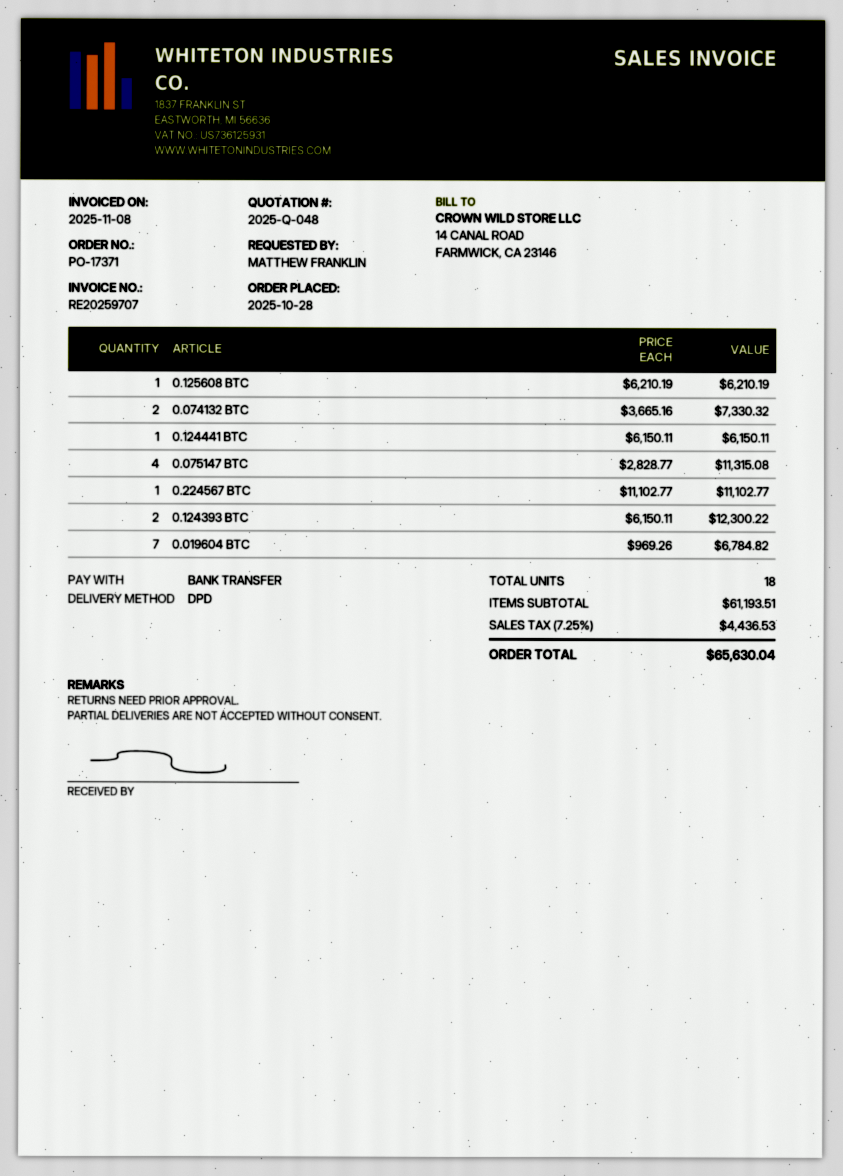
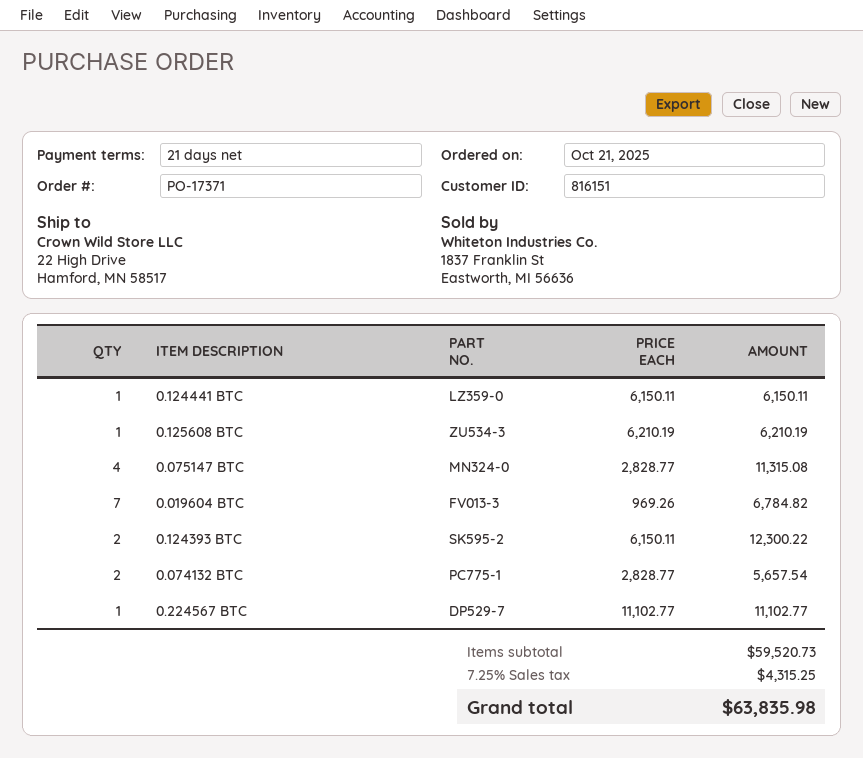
order date: 2025-10-28 -> 2025-10-21
0.074132 BTC: 2 x 3665.16 = 7330.32 -> 2 x 2828.77 = 5657.54
subtotal: 61193.51 -> 59520.73
tax: 7.25% = 4436.53 -> 7.25% = 4315.25
total: 65630.04 -> 63835.98

